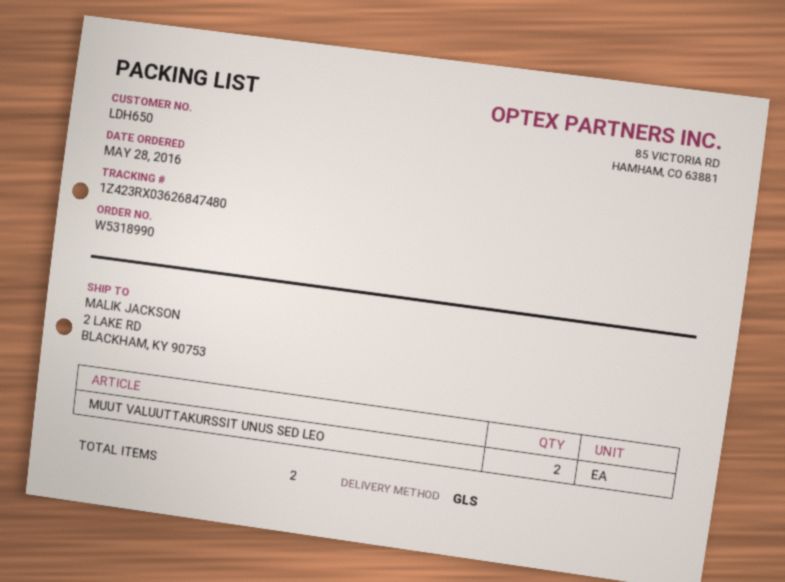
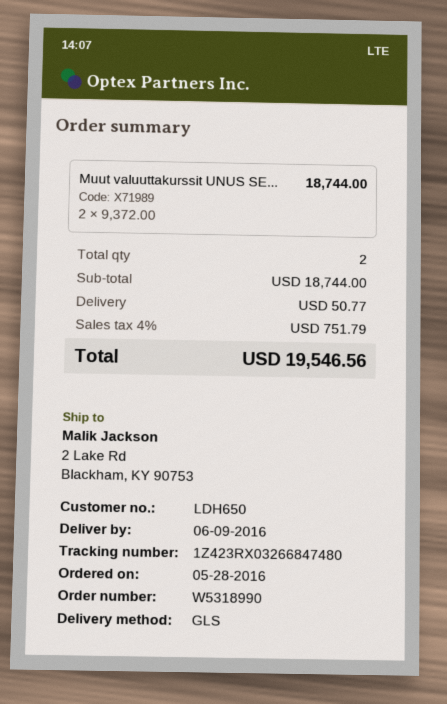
tracking number: 1Z423RX03626847480 -> 1Z423RX03266847480

